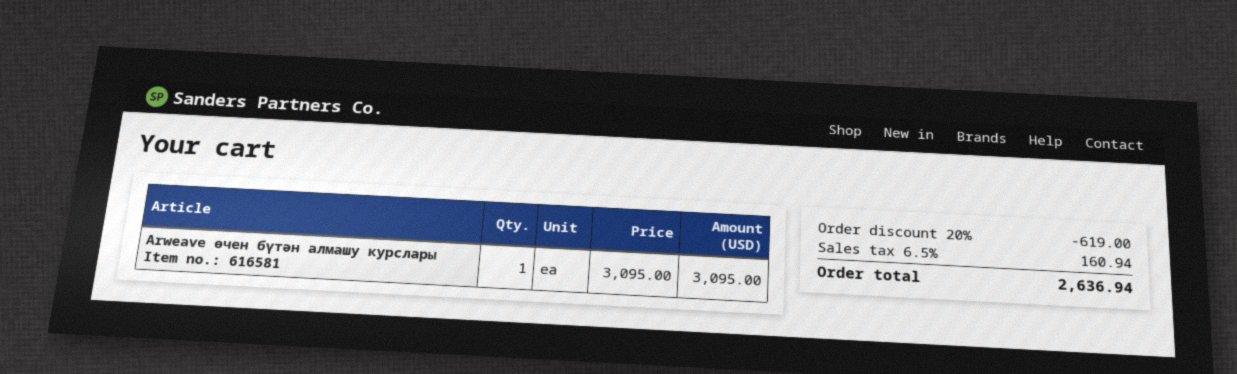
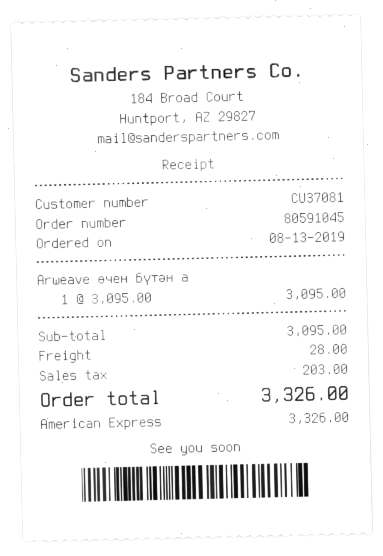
discount: 20% = 619.00 -> none
shipping: none -> 28.00
tax: 160.94 -> 203.00
total: 2636.94 -> 3326.00

